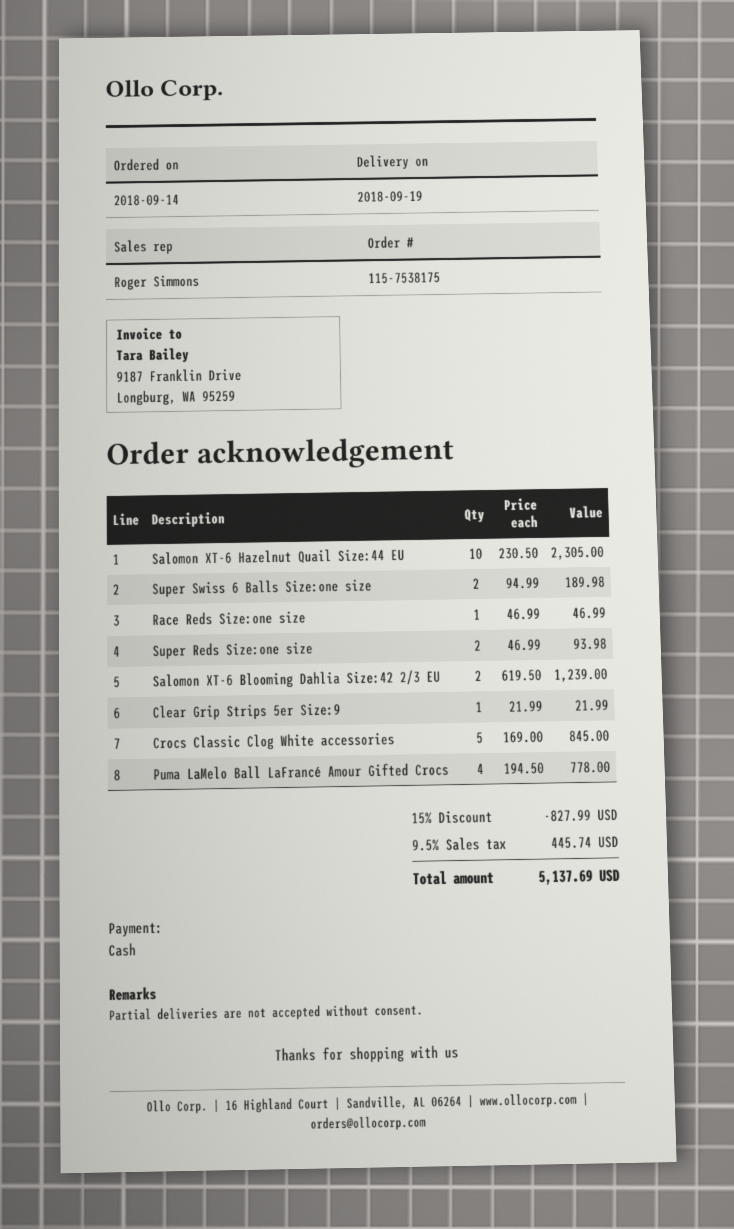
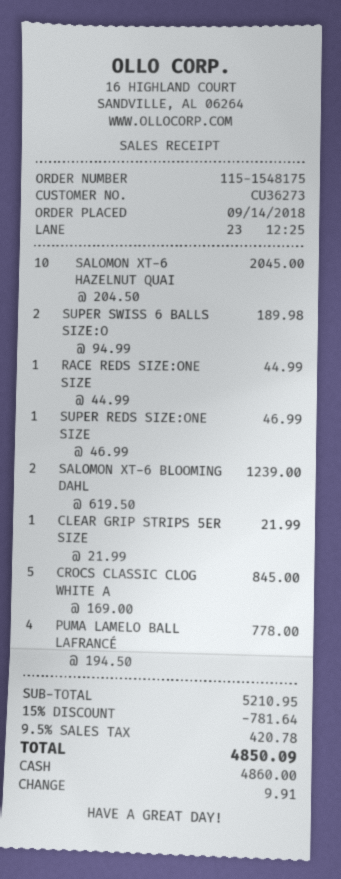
order number: 115-7538175 -> 115-1548175
Salomon XT-6 Hazelnut Quail Size:44 EU: 10 x 230.50 = 2305.00 -> 10 x 204.50 = 2045.00
Race Reds Size:one size: 1 x 46.99 = 46.99 -> 1 x 44.99 = 44.99
Super Reds Size:one size: 2 x 46.99 = 93.98 -> 1 x 46.99 = 46.99
discount: 15% = 827.99 -> 15% = 781.64
tax: 9.5% = 445.74 -> 9.5% = 420.78
total: 5137.69 -> 4850.09

